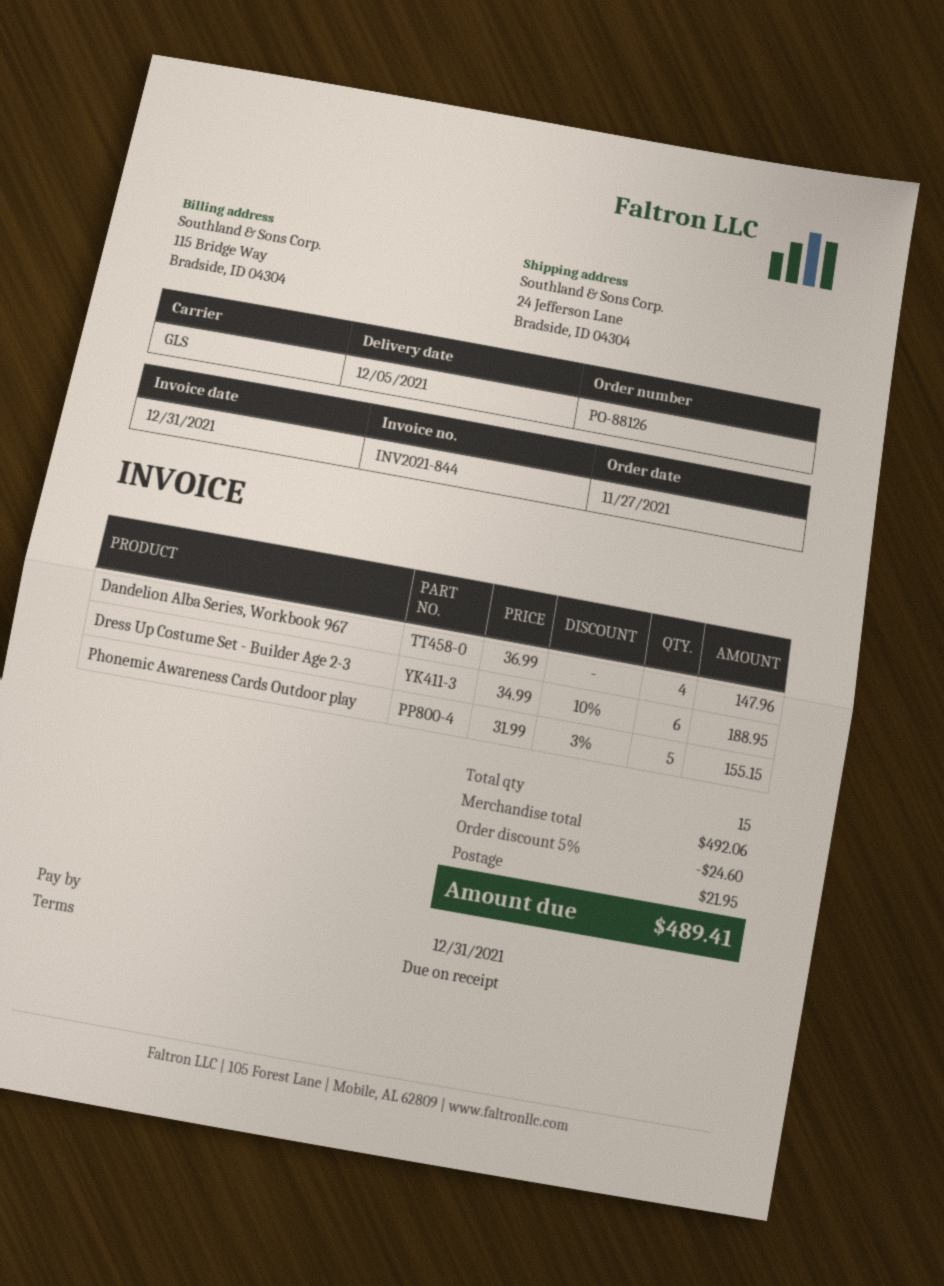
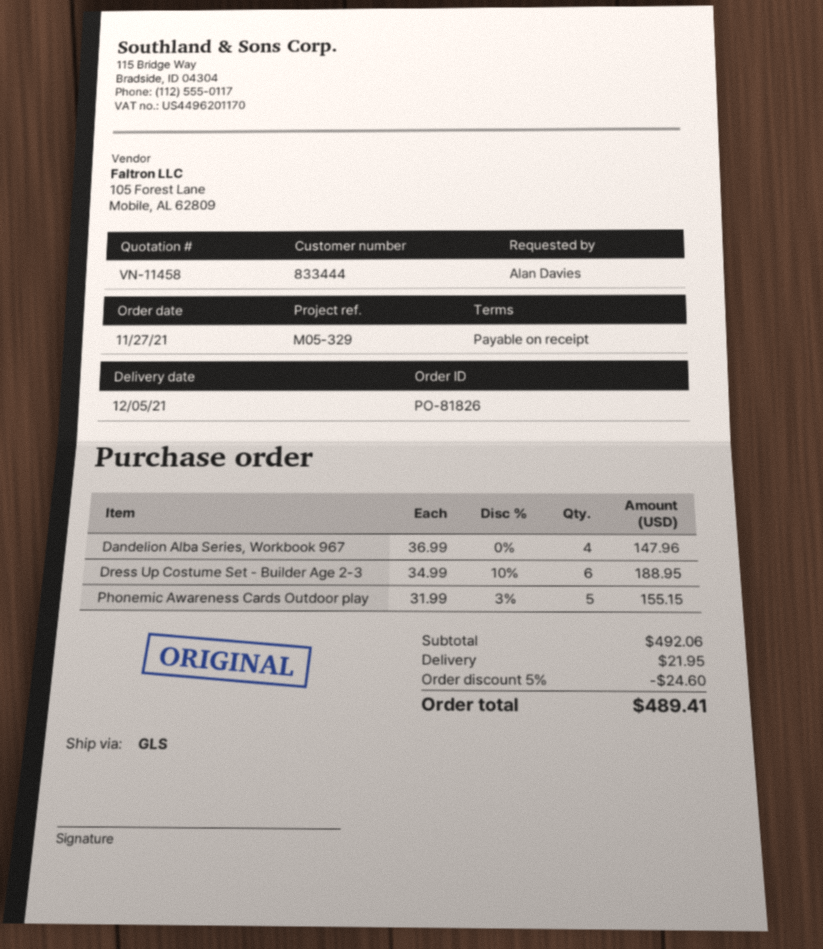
order number: PO-88126 -> PO-81826

